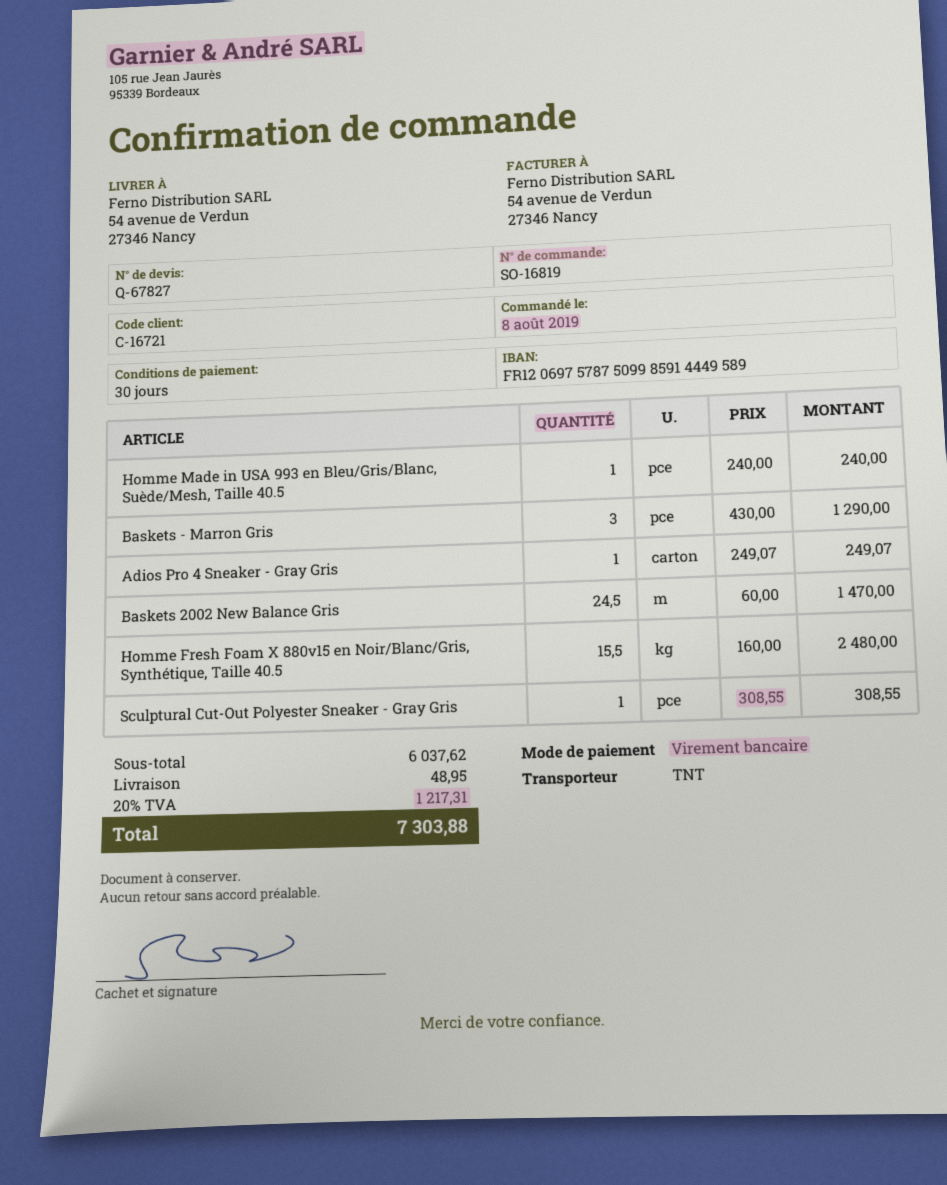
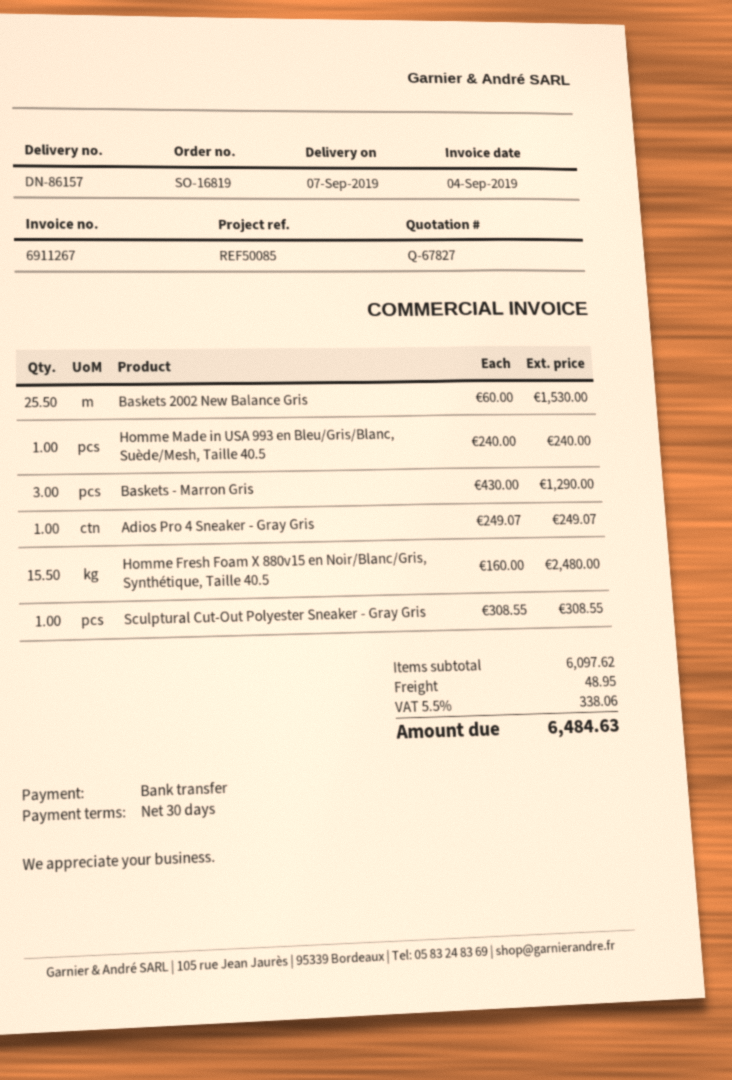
Baskets 2002 New Balance Gris: 24.5 x 60.00 = 1470.00 -> 25.5 x 60.00 = 1530.00
subtotal: 6037.62 -> 6097.62
tax: 20% = 1217.31 -> 5.5% = 338.06
total: 7303.88 -> 6484.63

